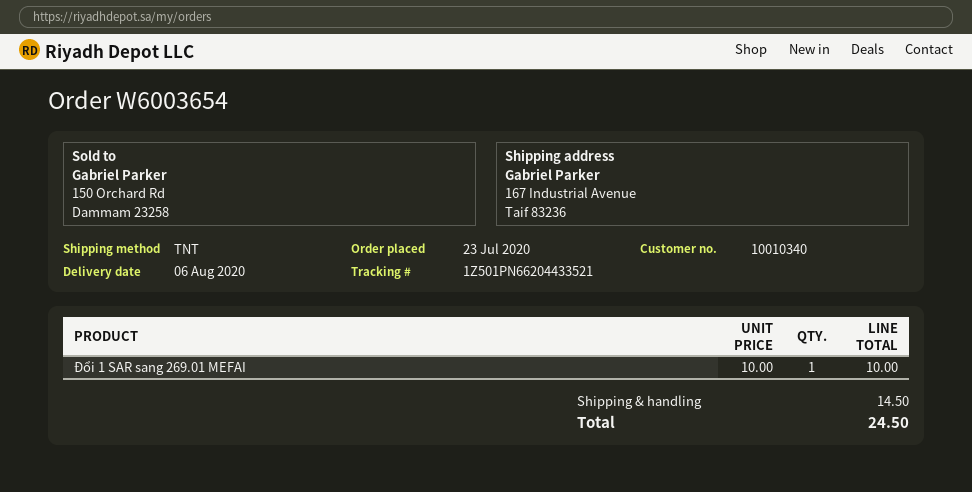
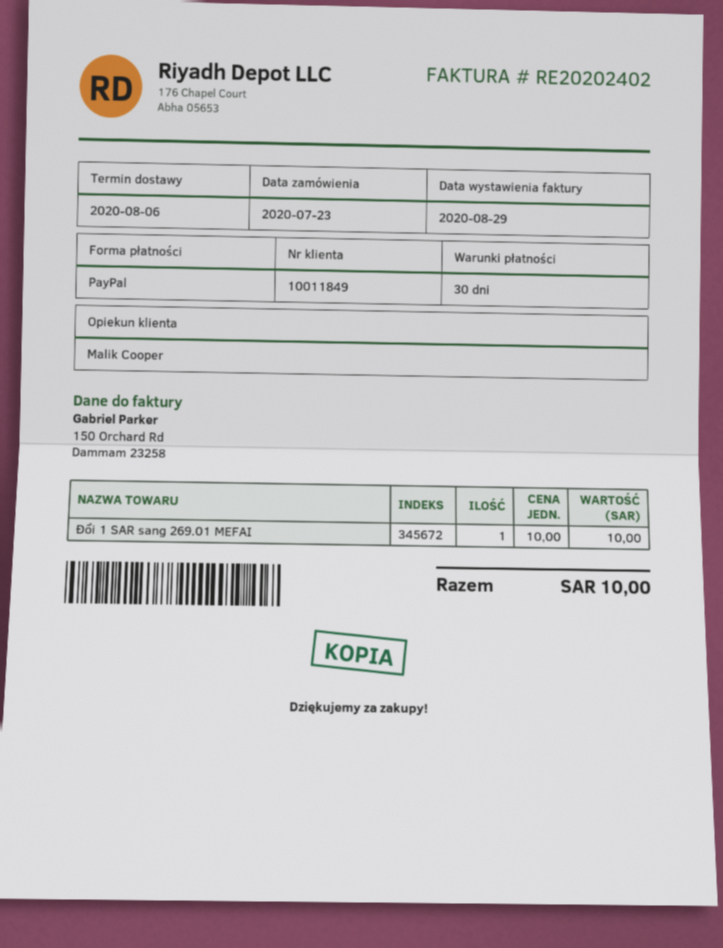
customer number: 10010340 -> 10011849
shipping: 14.50 -> none
total: 24.50 -> 10.00

